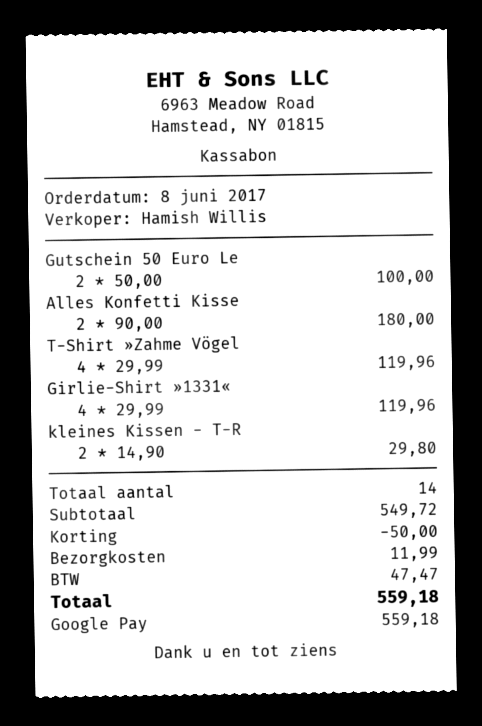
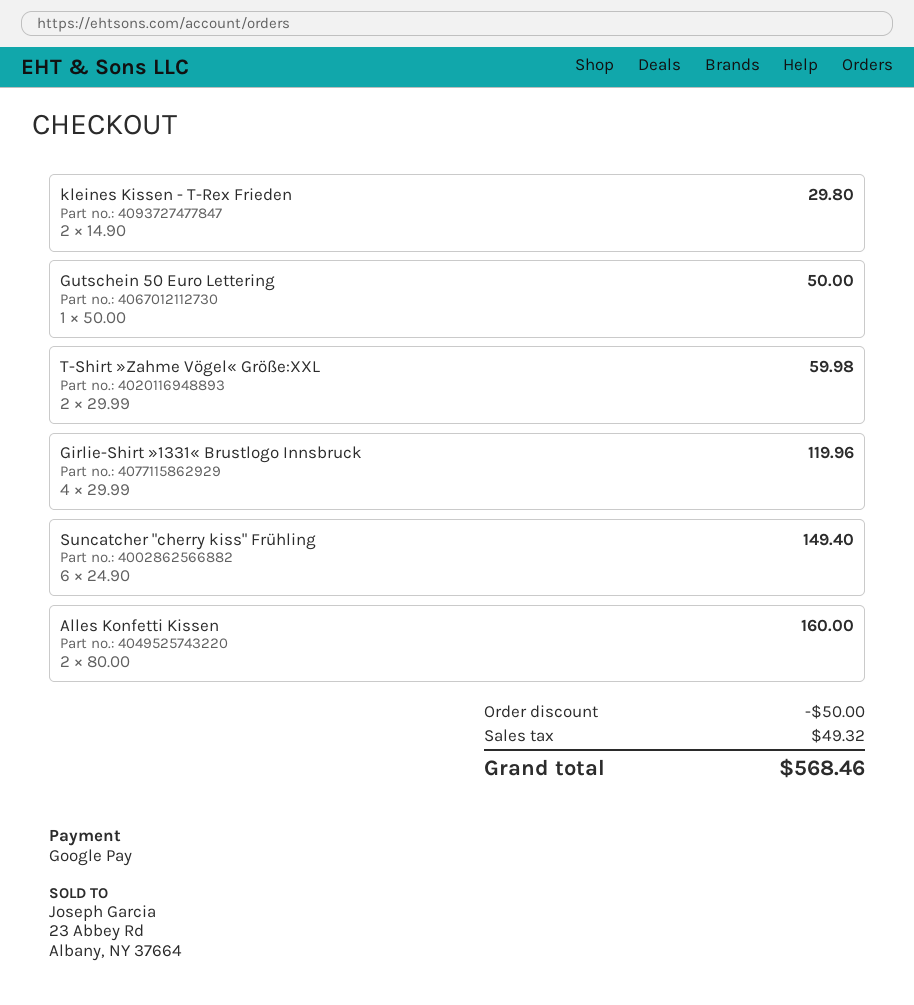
Gutschein 50 Euro Le: 2 x 50.00 = 100.00 -> 1 x 50.00 = 50.00
Alles Konfetti Kisse: 2 x 90.00 = 180.00 -> 2 x 80.00 = 160.00
T-Shirt »Zahme Vögel: 4 x 29.99 = 119.96 -> 2 x 29.99 = 59.98
Suncatcher "cherry kiss" Frühling: none -> 6 x 24.90 = 149.40
shipping: 11.99 -> none
tax: 47.47 -> 49.32
total: 559.18 -> 568.46

